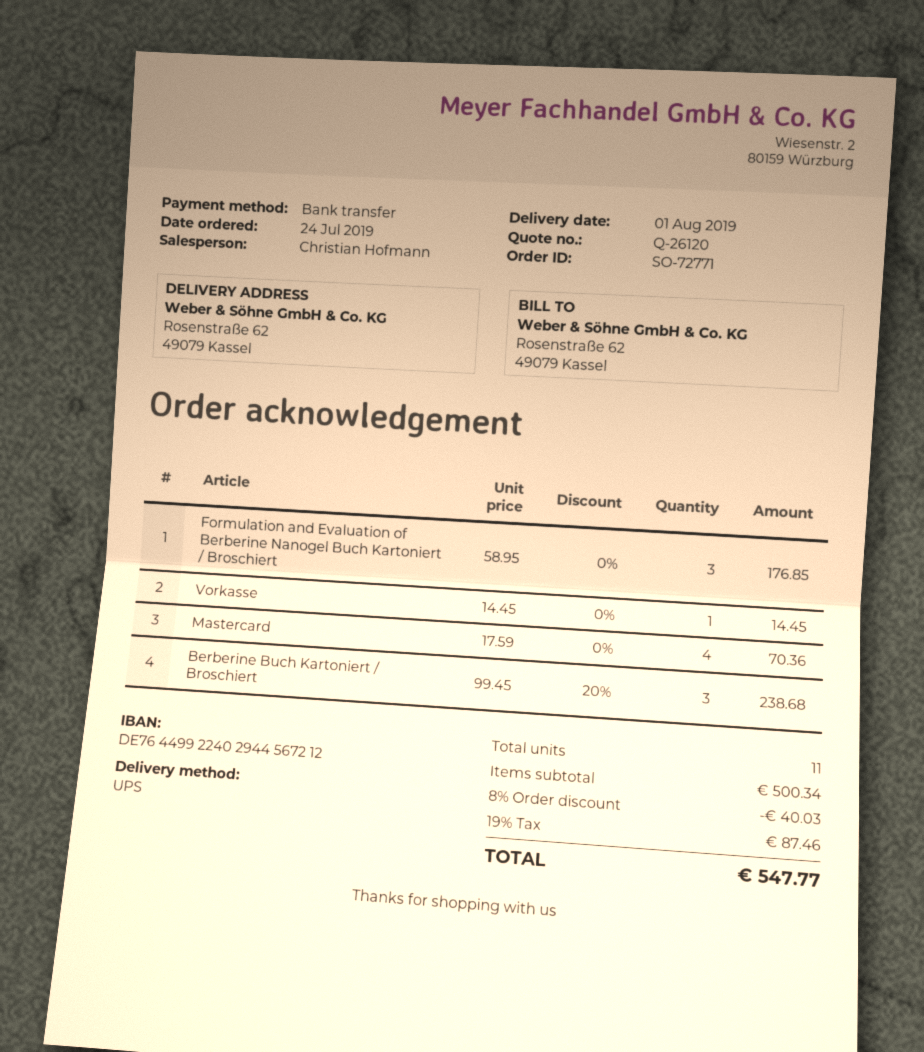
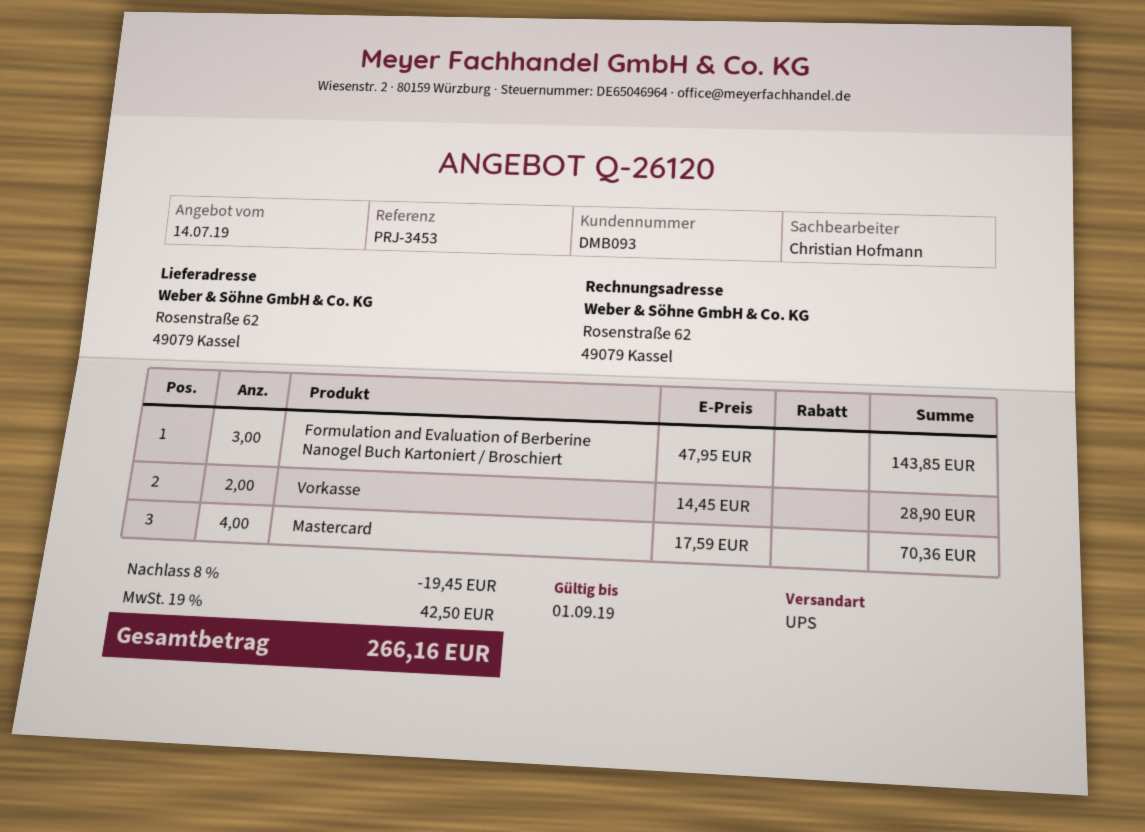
Formulation and Evaluation of Berberine Nanogel Buch Kartoniert / Broschiert: 3 x 58.95 = 176.85 -> 3 x 47.95 = 143.85
Vorkasse: 1 x 14.45 = 14.45 -> 2 x 14.45 = 28.90
Berberine Buch Kartoniert / Broschiert: 3 x 99.45 - 20% = 238.68 -> none
discount: 8% = 40.03 -> 8% = 19.45
tax: 19% = 87.46 -> 19% = 42.50
total: 547.77 -> 266.16

